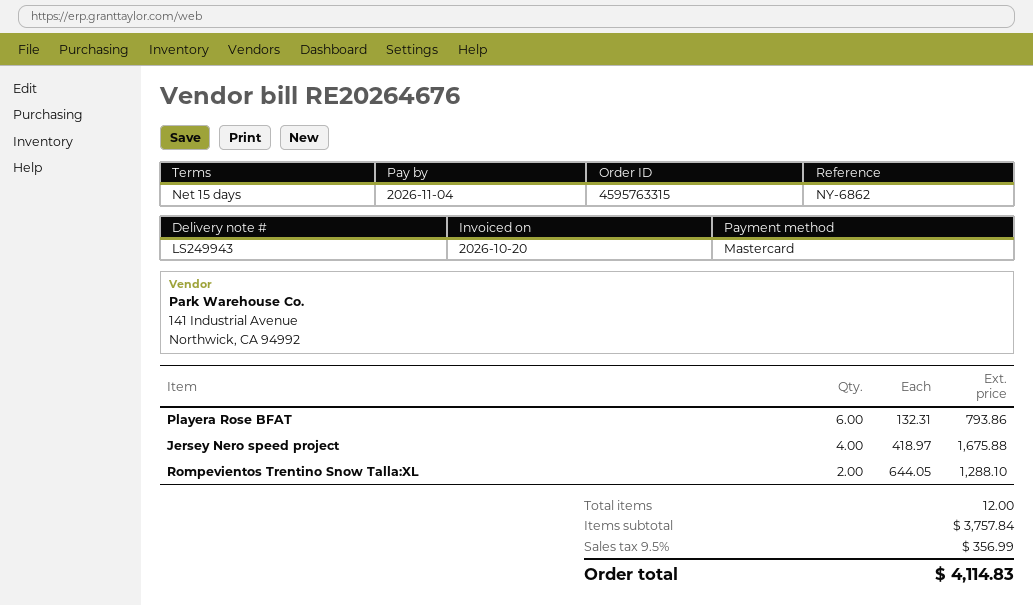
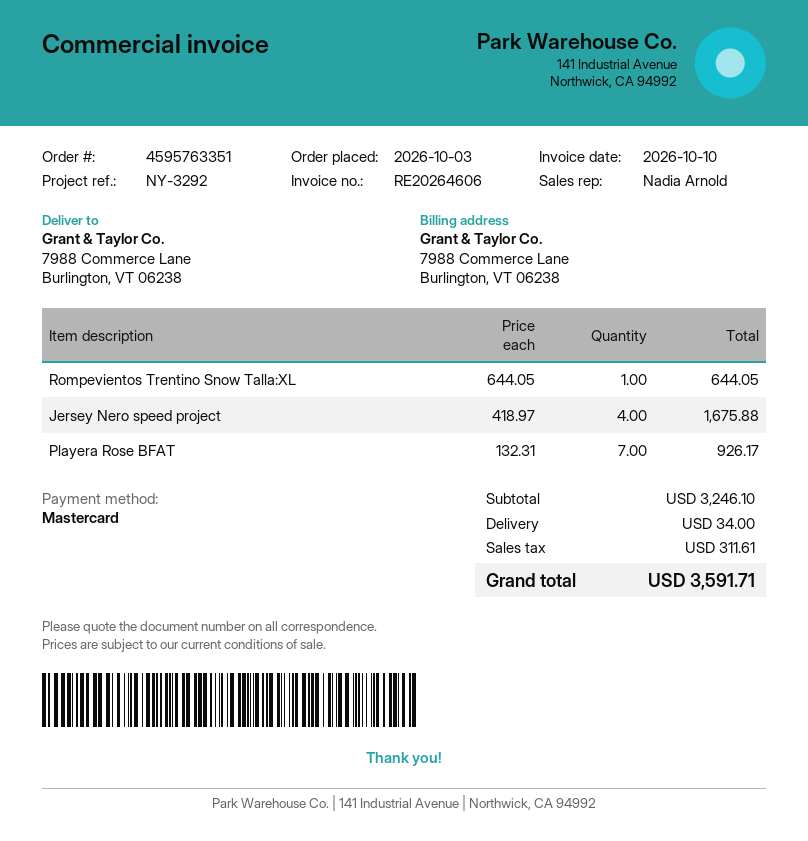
order number: 4595763315 -> 4595763351
invoice number: RE20264676 -> RE20264606
invoice date: 2026-10-20 -> 2026-10-10
reference: NY-6862 -> NY-3292
Playera Rose BFAT: 6 x 132.31 = 793.86 -> 7 x 132.31 = 926.17
Rompevientos Trentino Snow Talla:XL: 2 x 644.05 = 1288.10 -> 1 x 644.05 = 644.05
subtotal: 3757.84 -> 3246.10
shipping: none -> 34.00
tax: 356.99 -> 311.61
total: 4114.83 -> 3591.71

